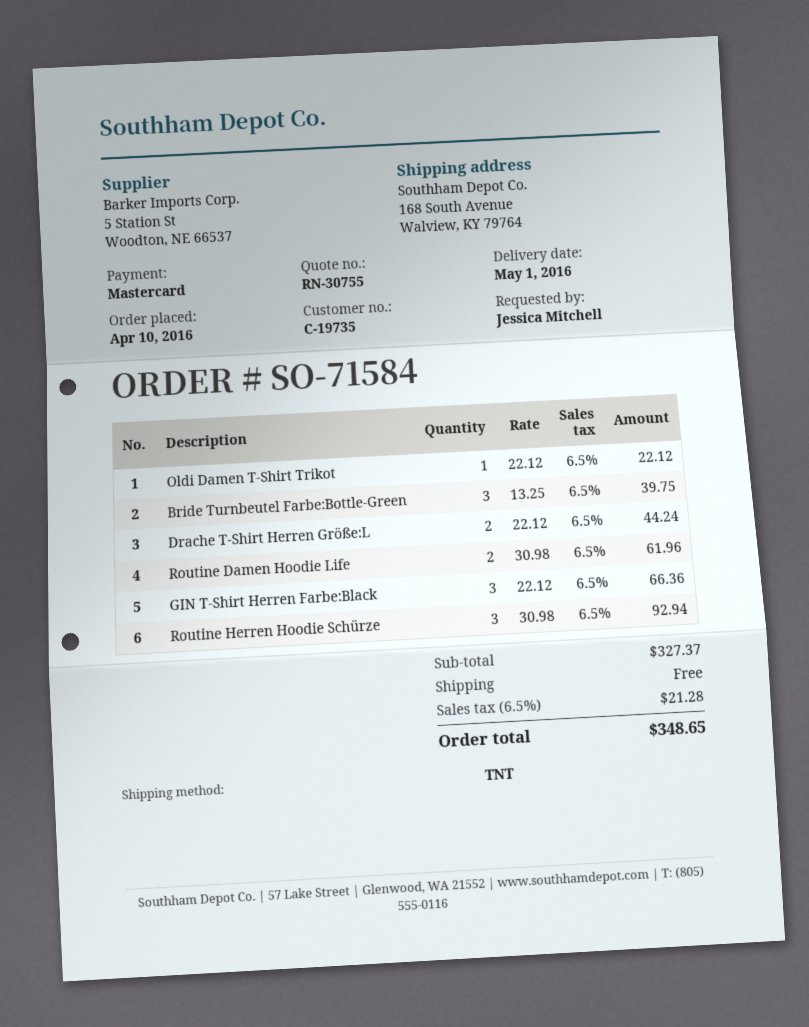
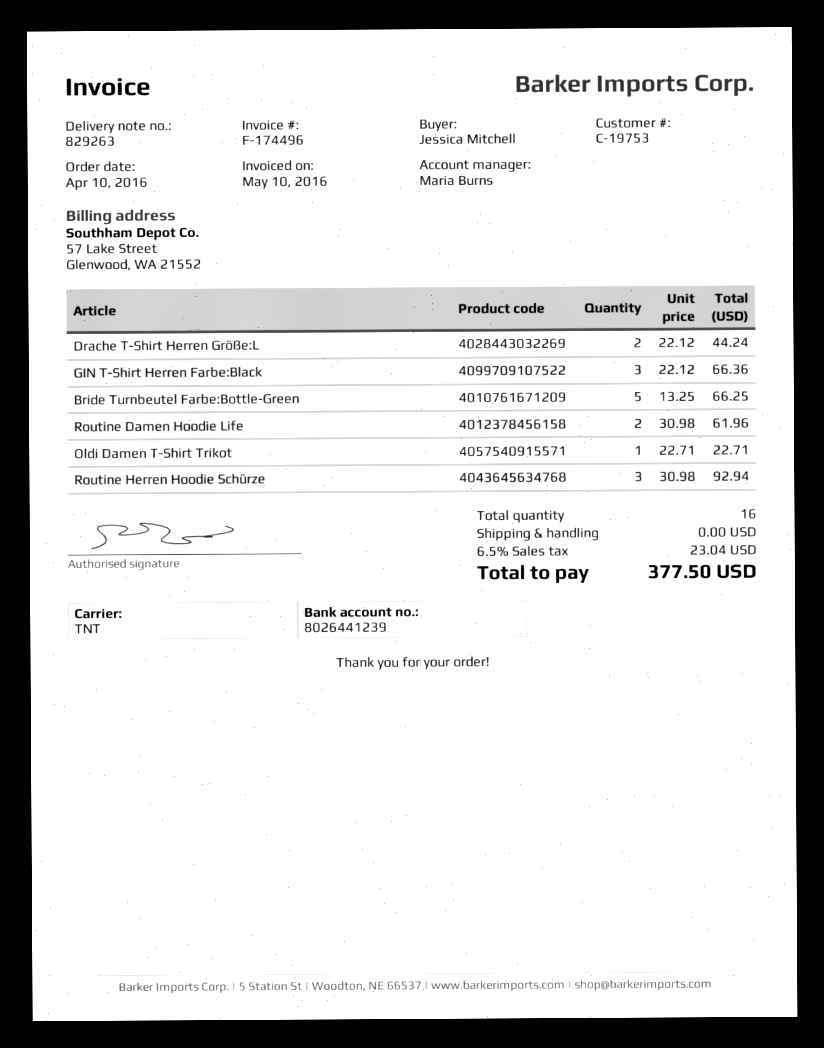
customer number: C-19735 -> C-19753
Oldi Damen T-Shirt Trikot: 1 x 22.12 = 22.12 -> 1 x 22.71 = 22.71
Bride Turnbeutel Farbe:Bottle-Green: 3 x 13.25 = 39.75 -> 5 x 13.25 = 66.25
tax: 6.5% = 21.28 -> 6.5% = 23.04
total: 348.65 -> 377.50

